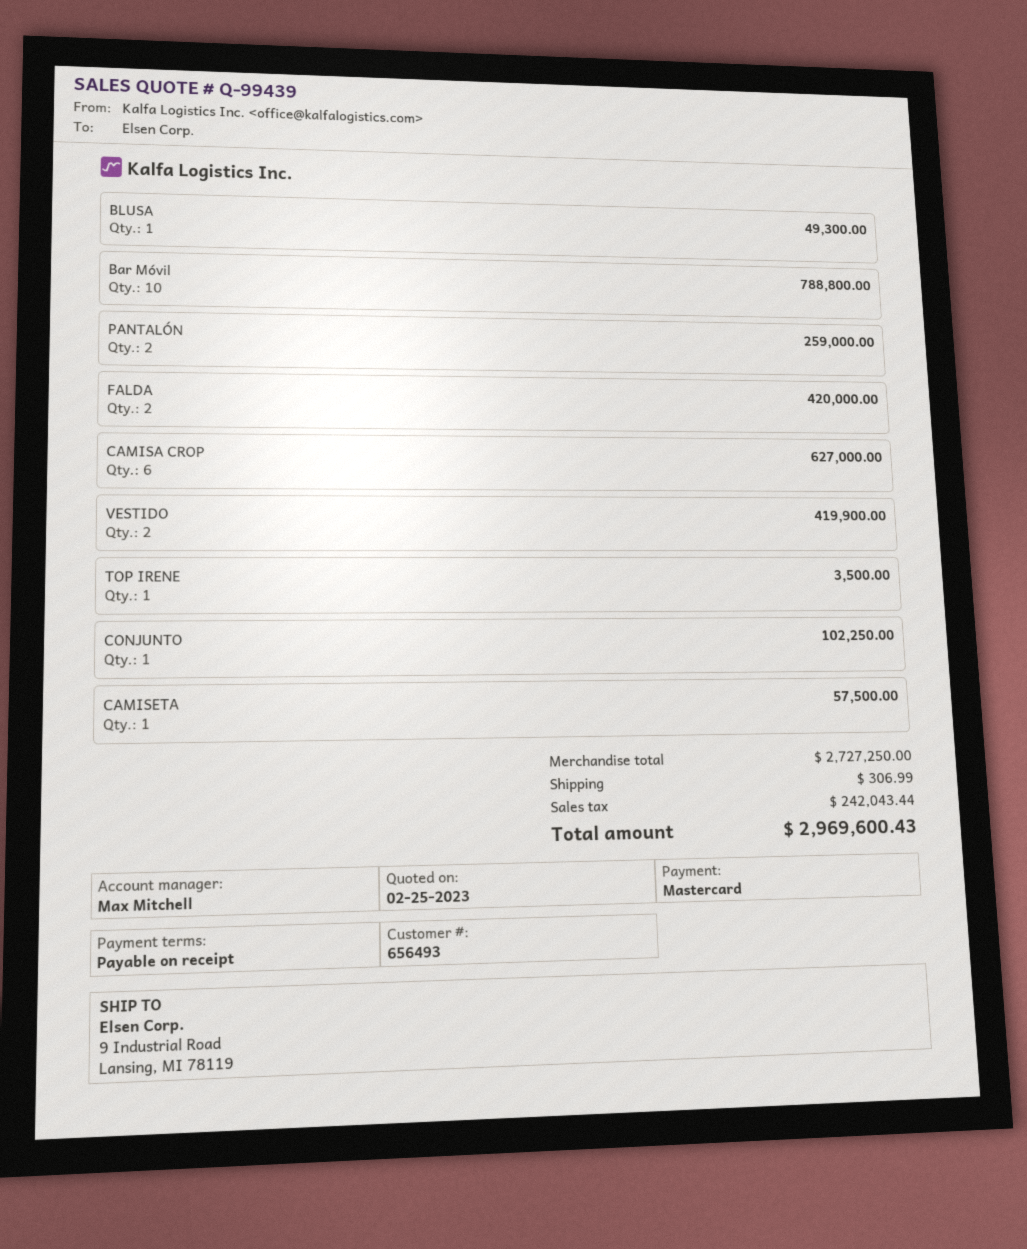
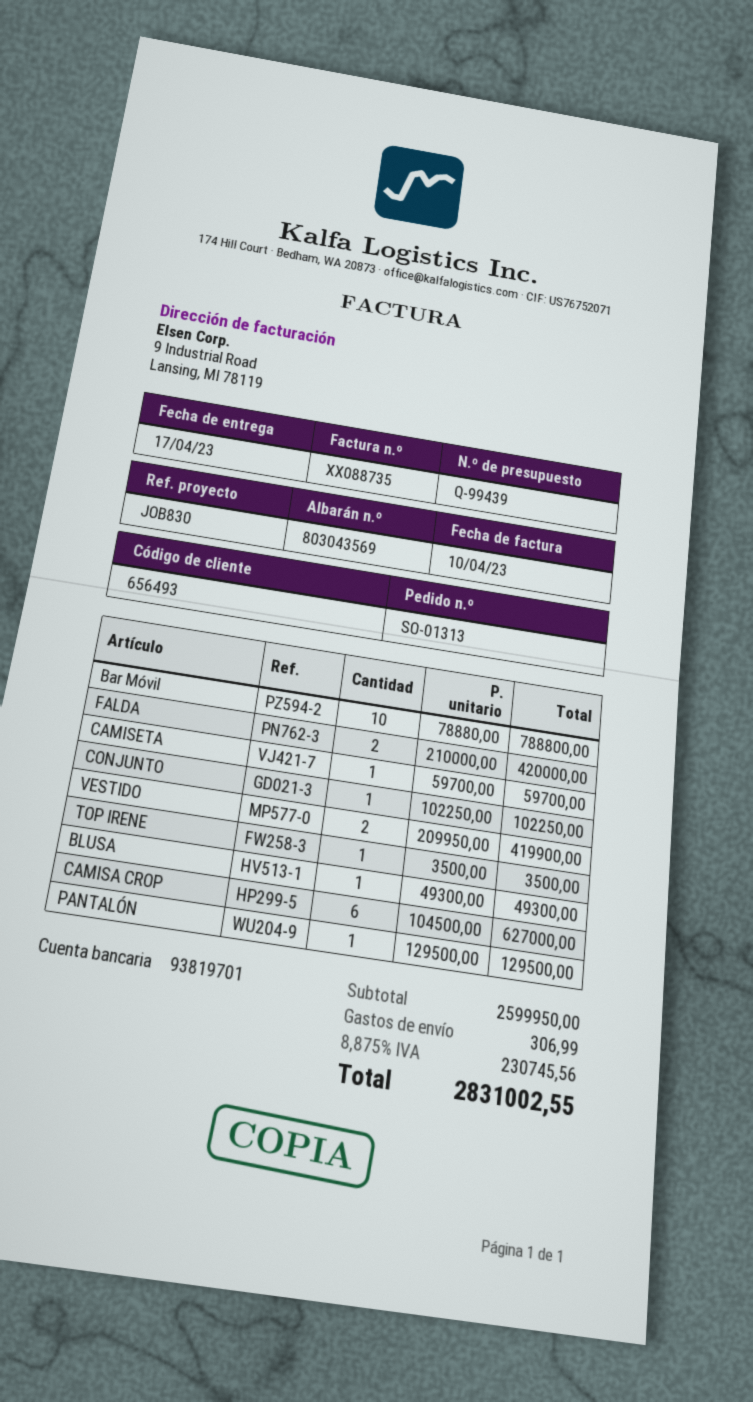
PANTALÓN: 2 for 259000.00 -> 1 for 129500.00
CAMISETA: 1 for 57500.00 -> 1 for 59700.00
subtotal: 2727250.00 -> 2599950.00
tax: 242043.44 -> 230745.56
total: 2969600.43 -> 2831002.55

